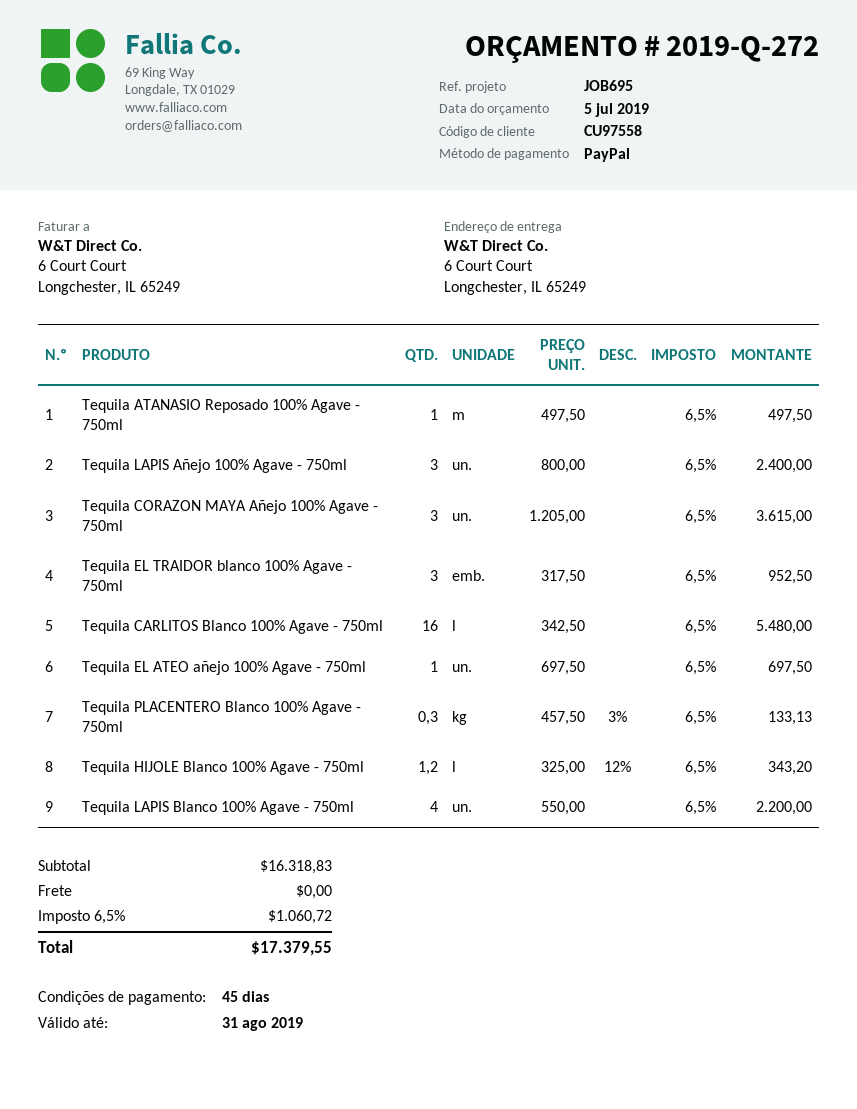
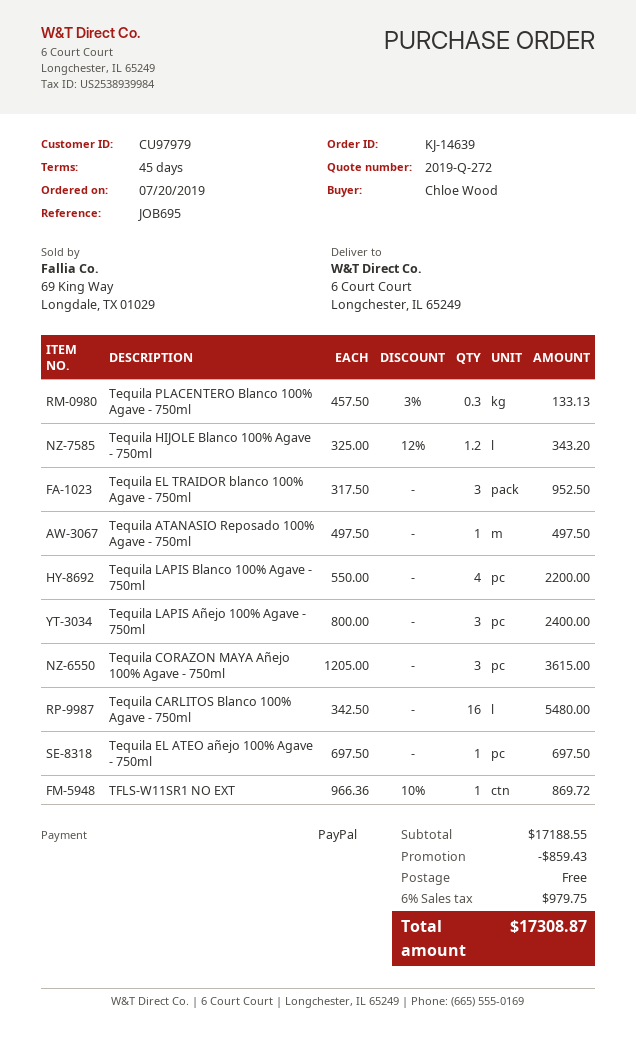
customer number: CU97558 -> CU97979
TFLS-W11SR1 NO EXT: none -> 1 x 966.36 - 10% = 869.72
subtotal: 16318.83 -> 17188.55
discount: none -> 859.43
tax: 6.5% = 1060.72 -> 6% = 979.75
total: 17379.55 -> 17308.87

